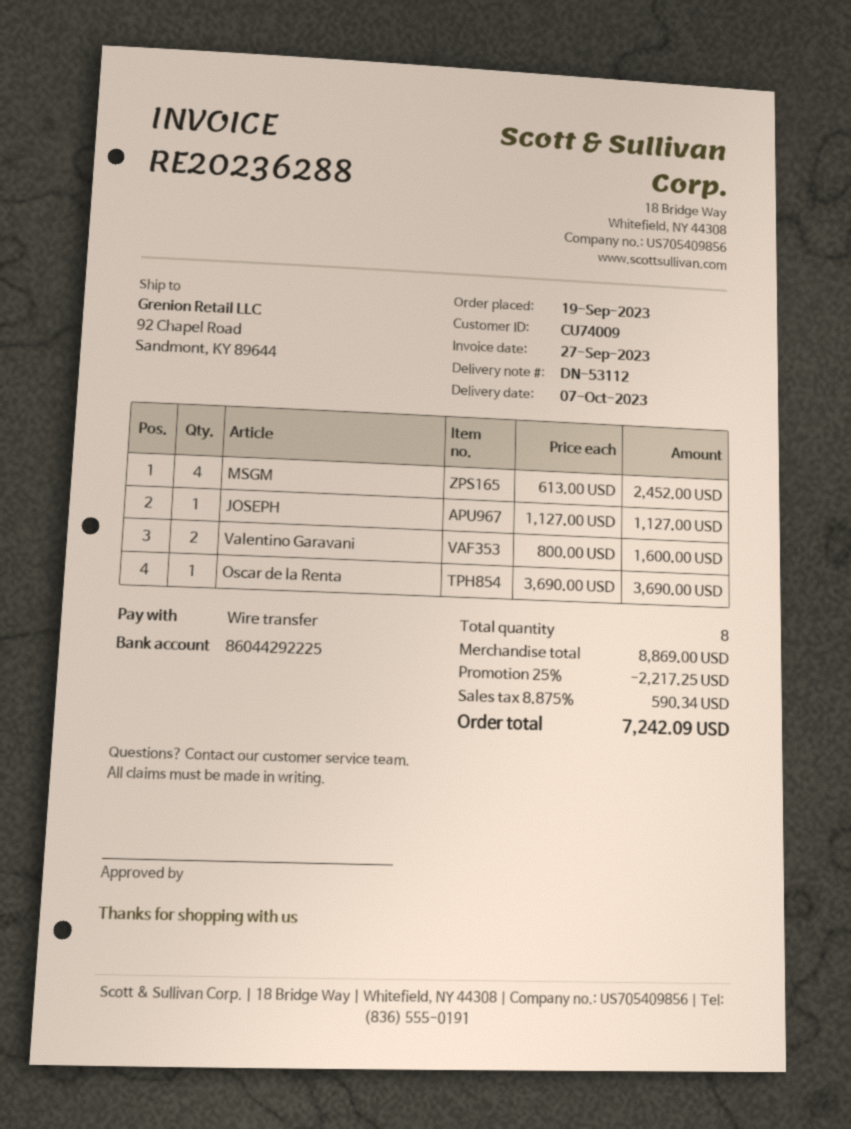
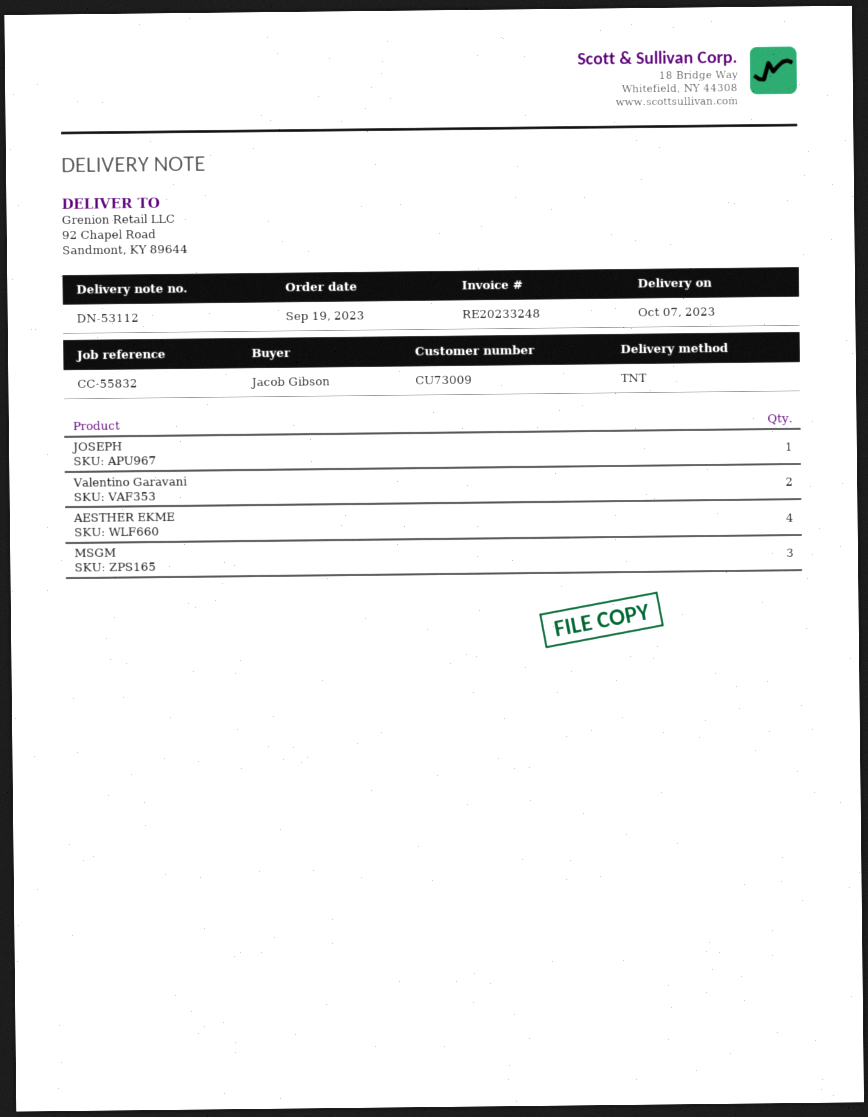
invoice number: RE20236288 -> RE20233248
customer number: CU74009 -> CU73009
MSGM: 4 -> 3
Oscar de la Renta: 1 -> none
AESTHER EKME: none -> 4

